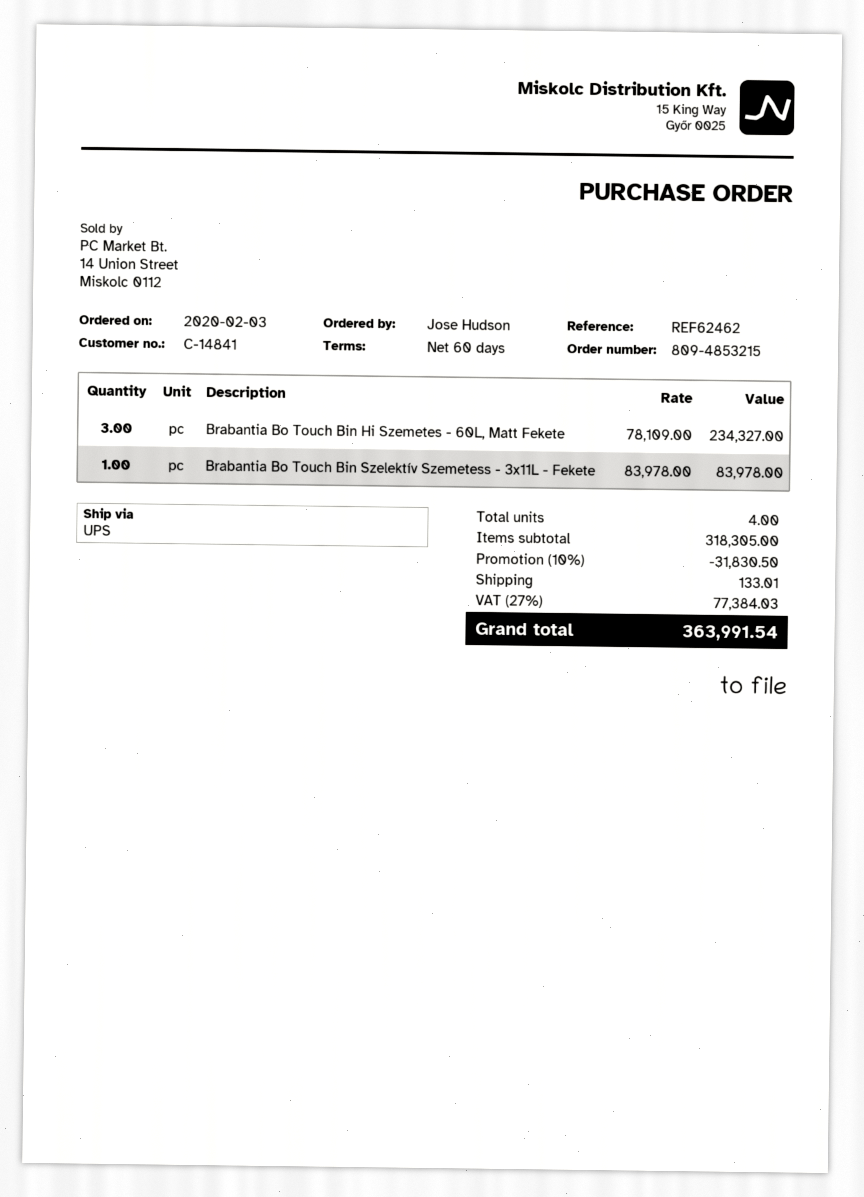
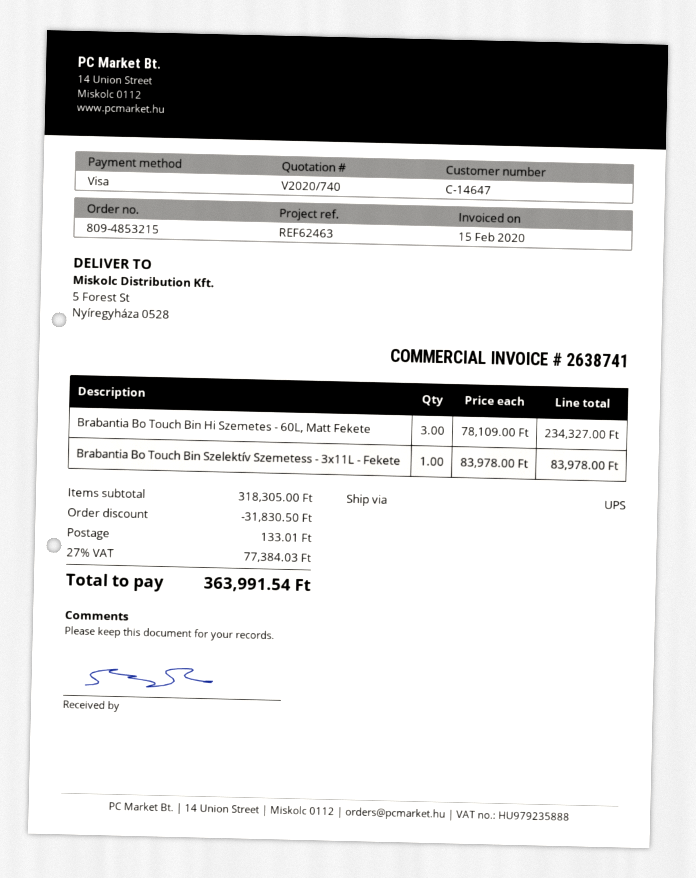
customer number: C-14841 -> C-14647
reference: REF62462 -> REF62463

